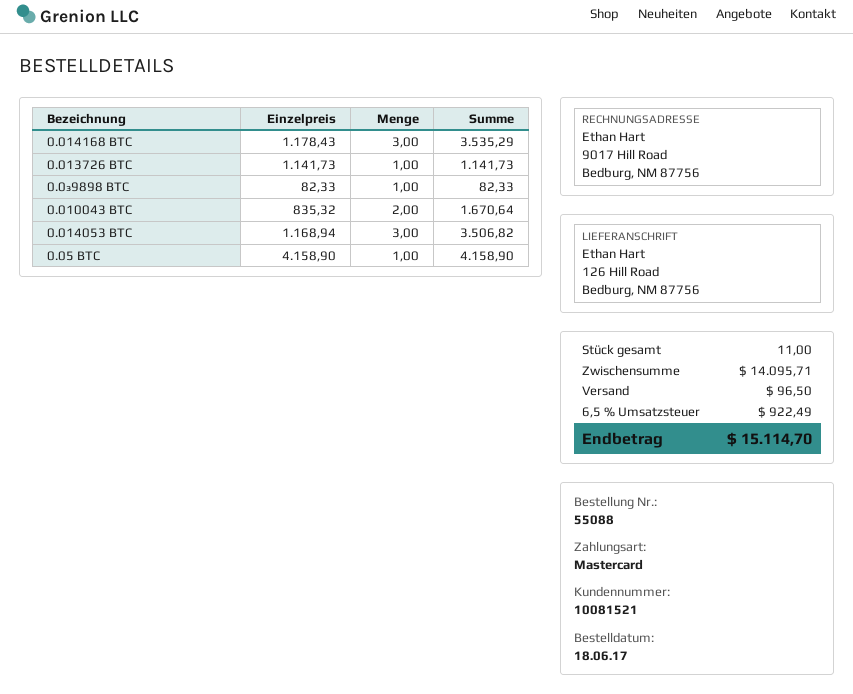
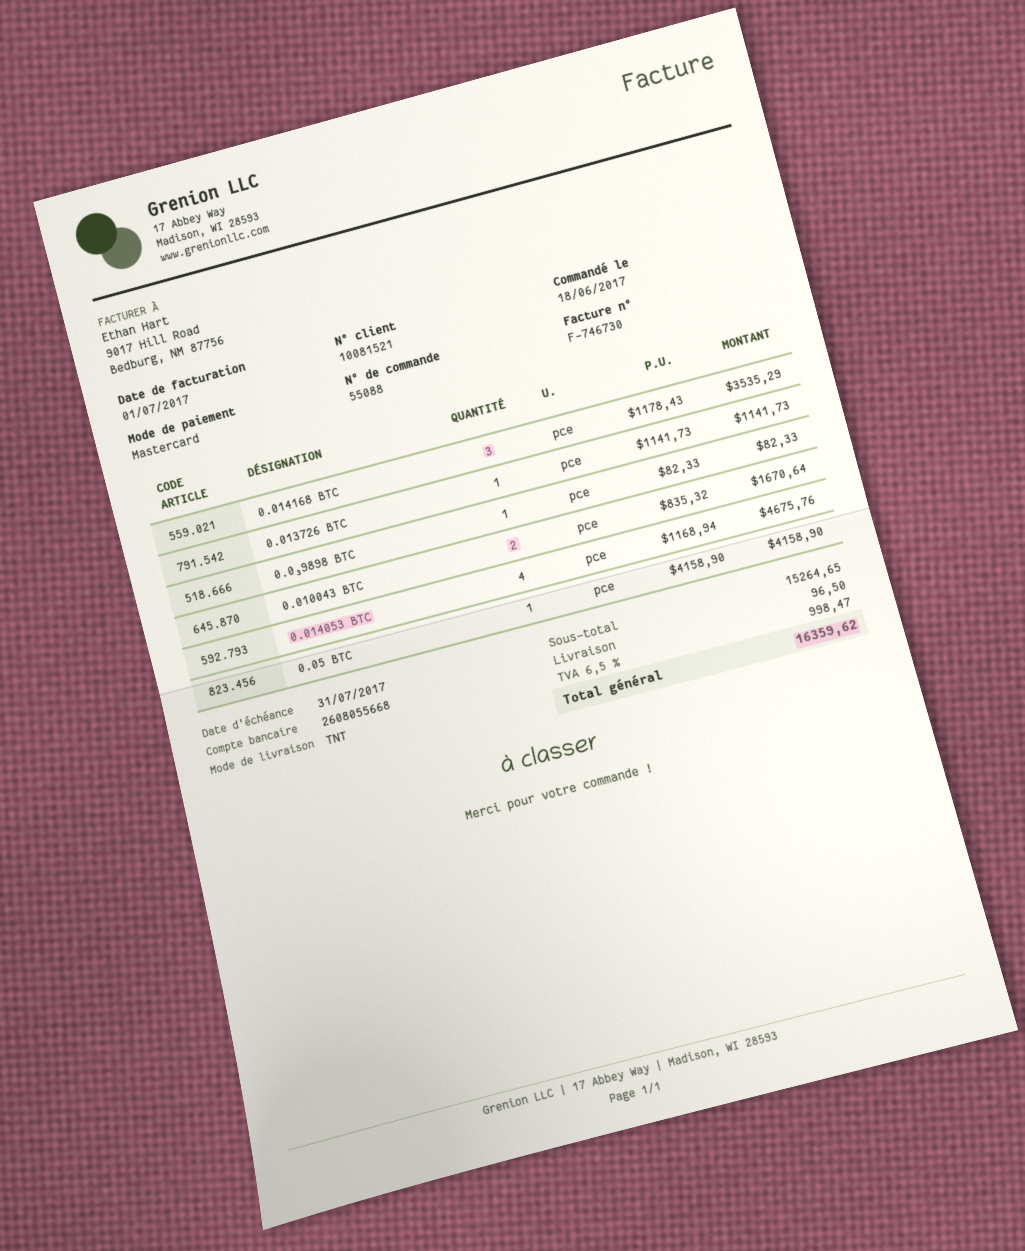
0.014053 BTC: 3 x 1168.94 = 3506.82 -> 4 x 1168.94 = 4675.76
subtotal: 14095.71 -> 15264.65
tax: 6.5% = 922.49 -> 6.5% = 998.47
total: 15114.70 -> 16359.62

